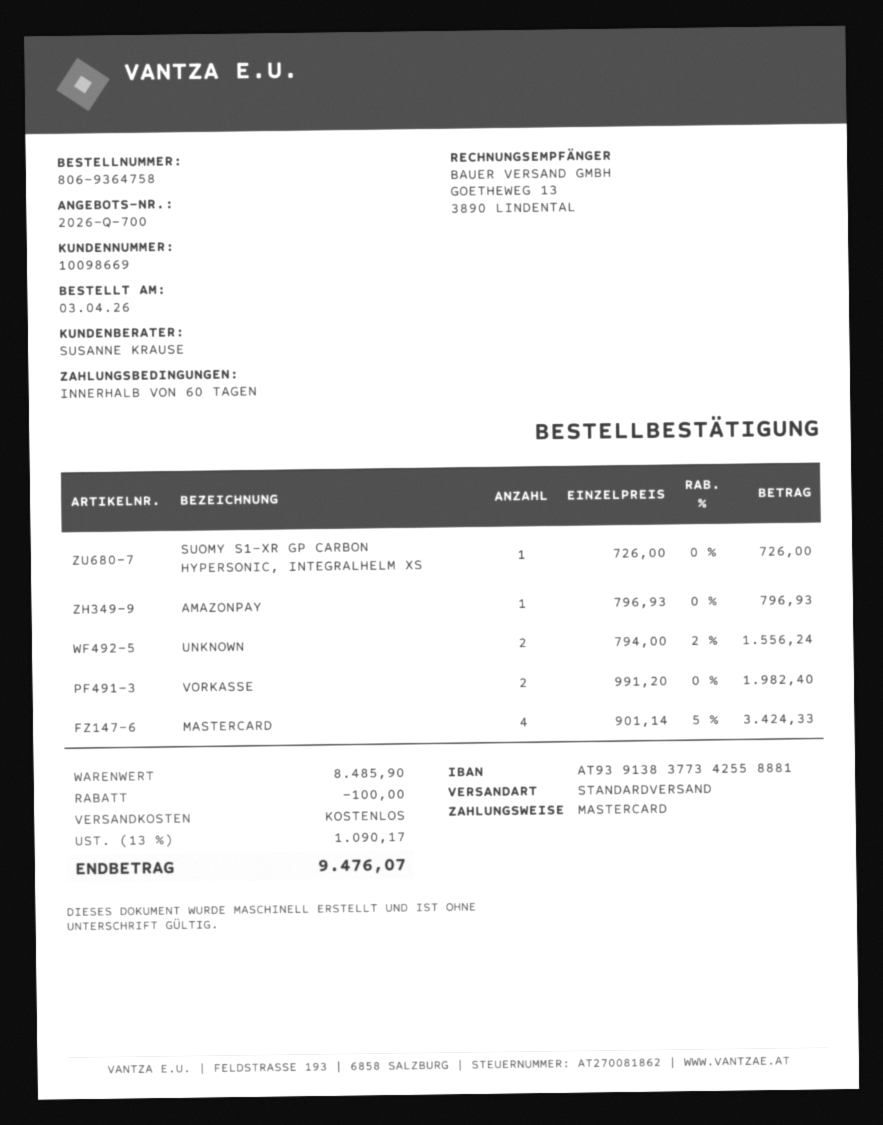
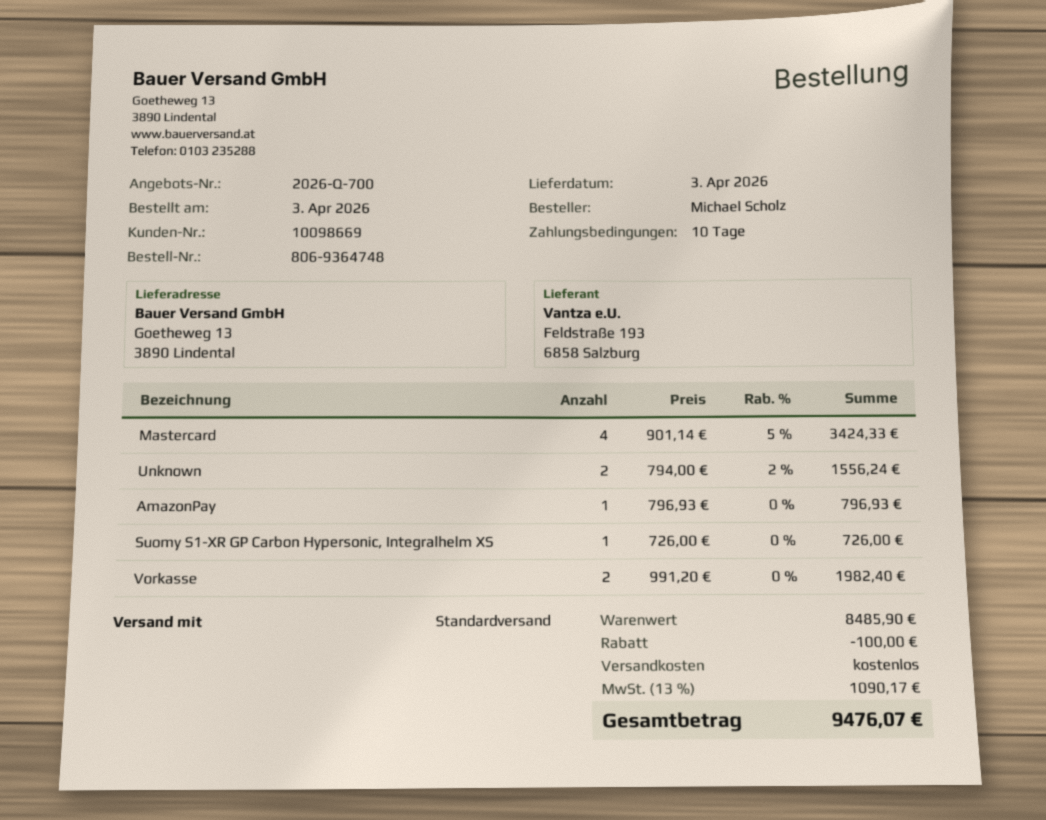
order number: 806-9364758 -> 806-9364748
payment terms: 60 days -> 10 days

